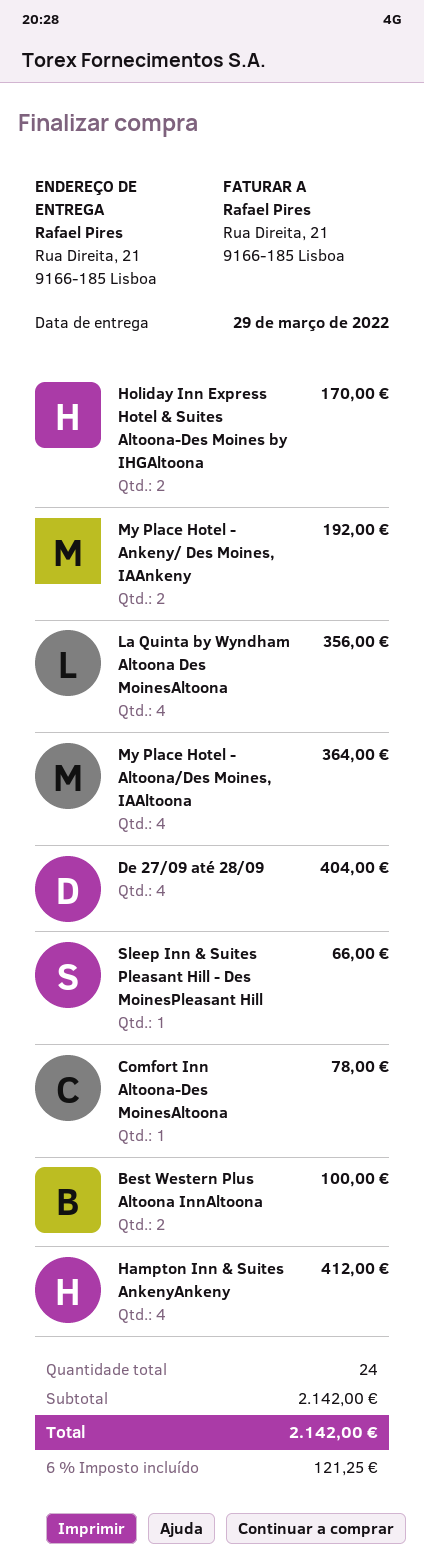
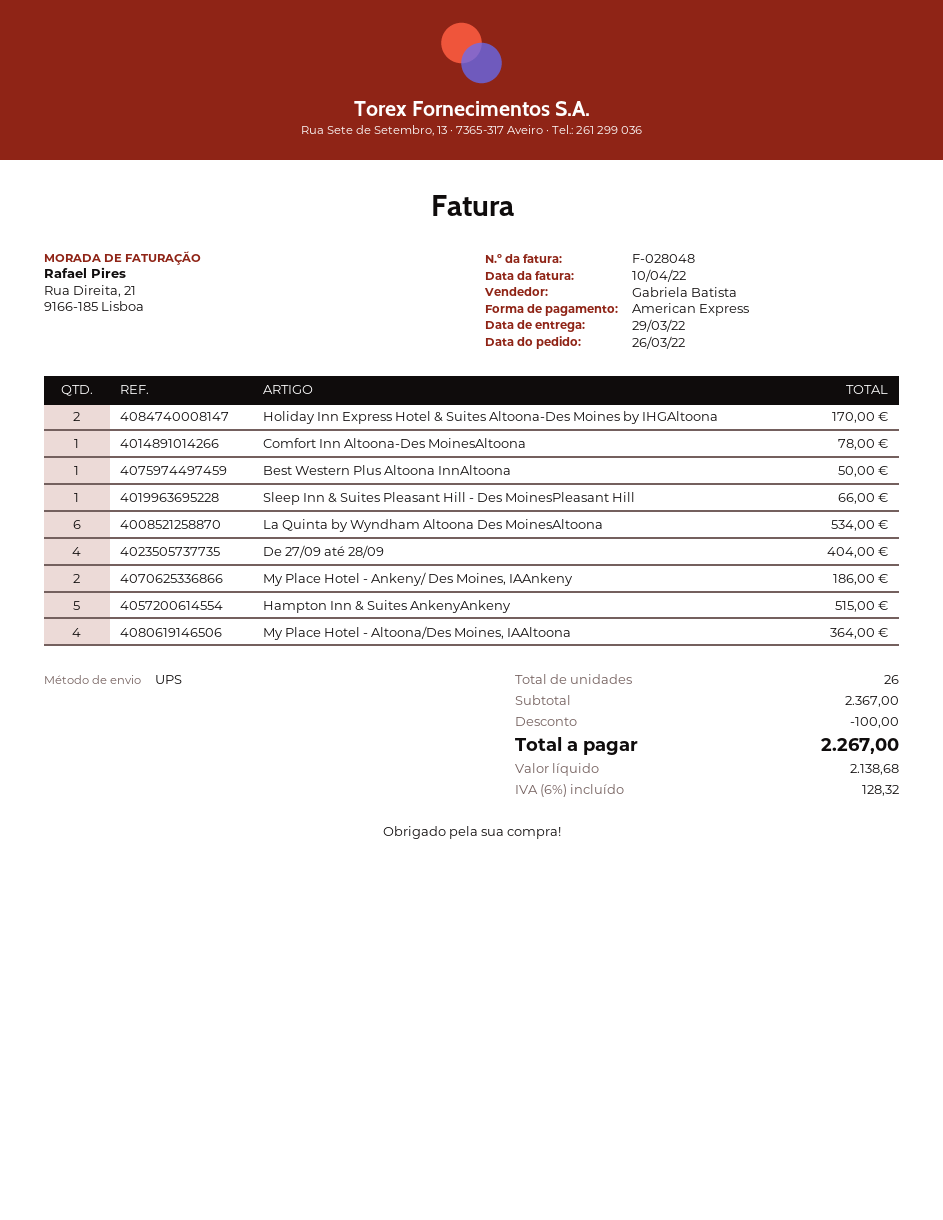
My Place Hotel - Ankeny/ Des Moines, IAAnkeny: 2 for 192.00 -> 2 for 186.00
La Quinta by Wyndham Altoona Des MoinesAltoona: 4 for 356.00 -> 6 for 534.00
Best Western Plus Altoona InnAltoona: 2 for 100.00 -> 1 for 50.00
Hampton Inn & Suites AnkenyAnkeny: 4 for 412.00 -> 5 for 515.00
total quantity: 24 -> 26
subtotal: 2142.00 -> 2367.00
discount: none -> 100.00
tax: 6% = 121.25 -> 6% = 128.32
total: 2142.00 -> 2267.00

